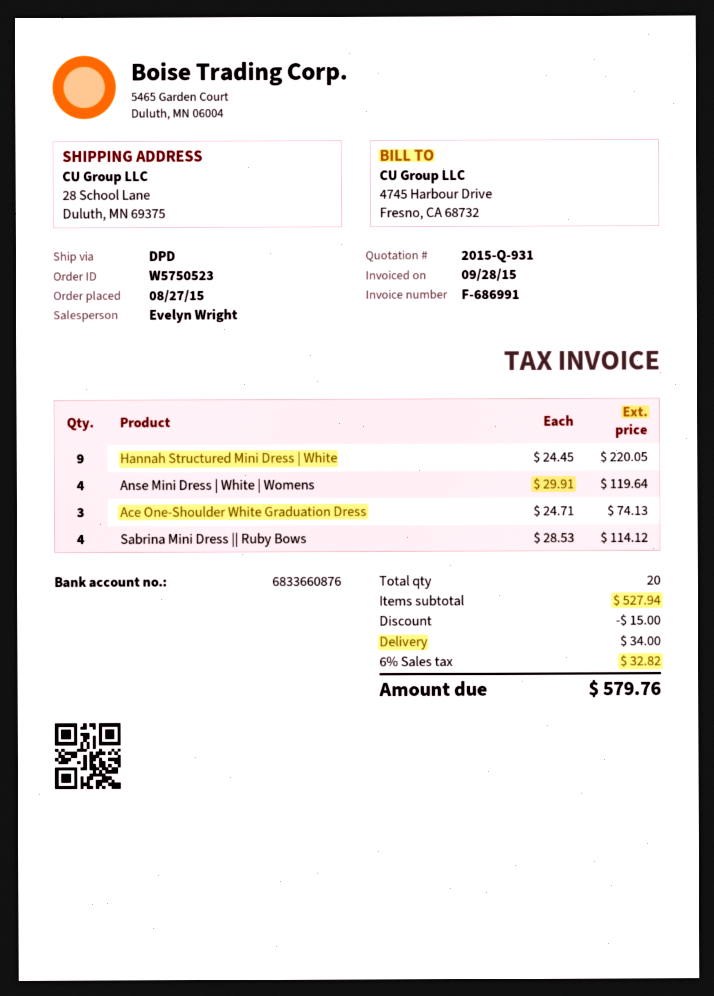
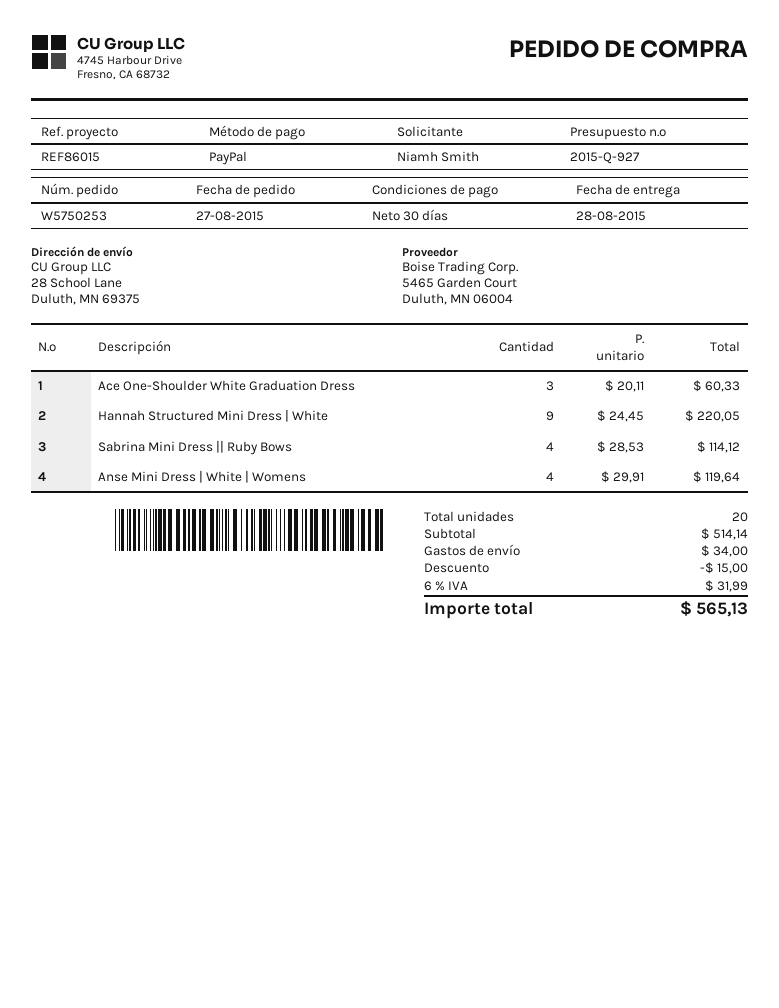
quote number: 2015-Q-931 -> 2015-Q-927
order number: W5750523 -> W5750253
Ace One-Shoulder White Graduation Dress: 3 x 24.71 = 74.13 -> 3 x 20.11 = 60.33
subtotal: 527.94 -> 514.14
tax: 6% = 32.82 -> 6% = 31.99
total: 579.76 -> 565.13

